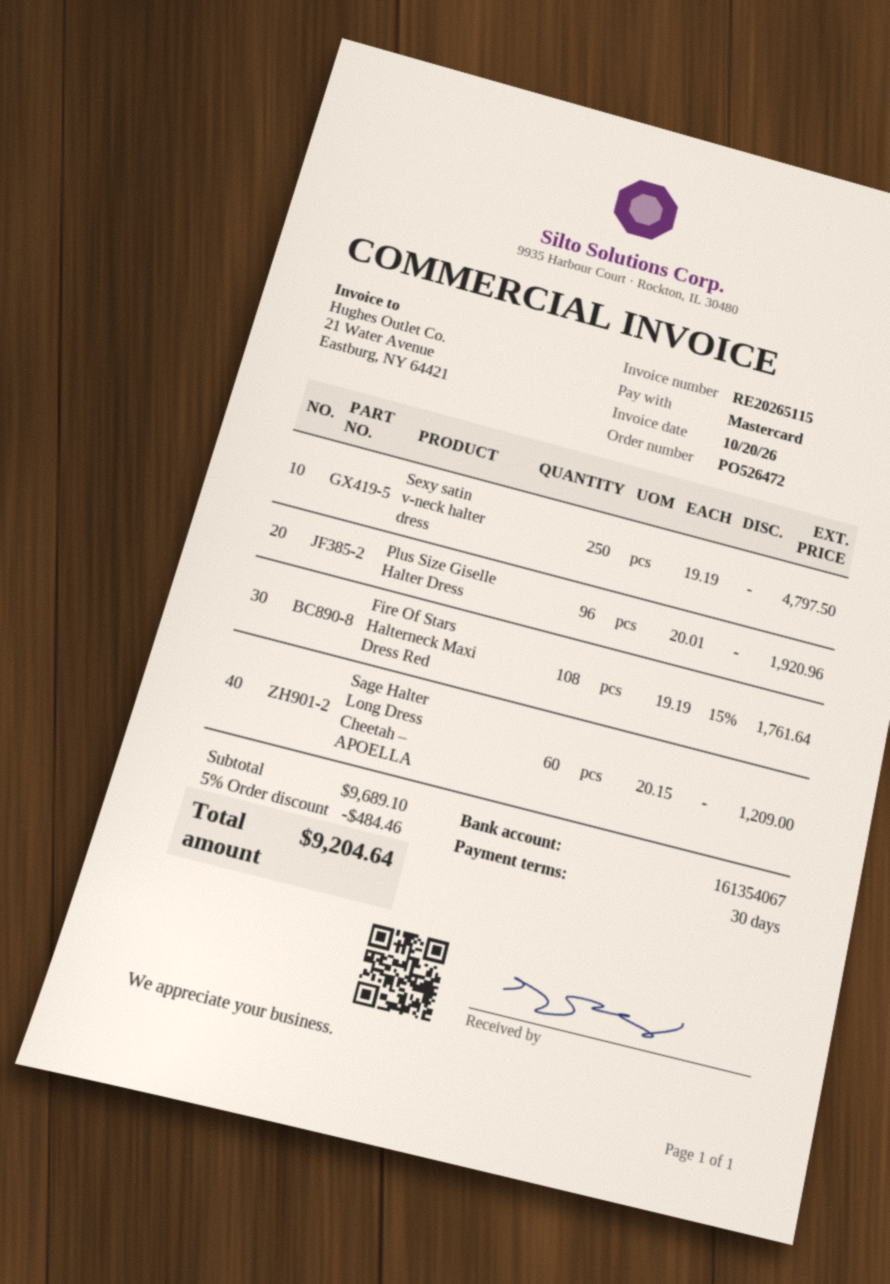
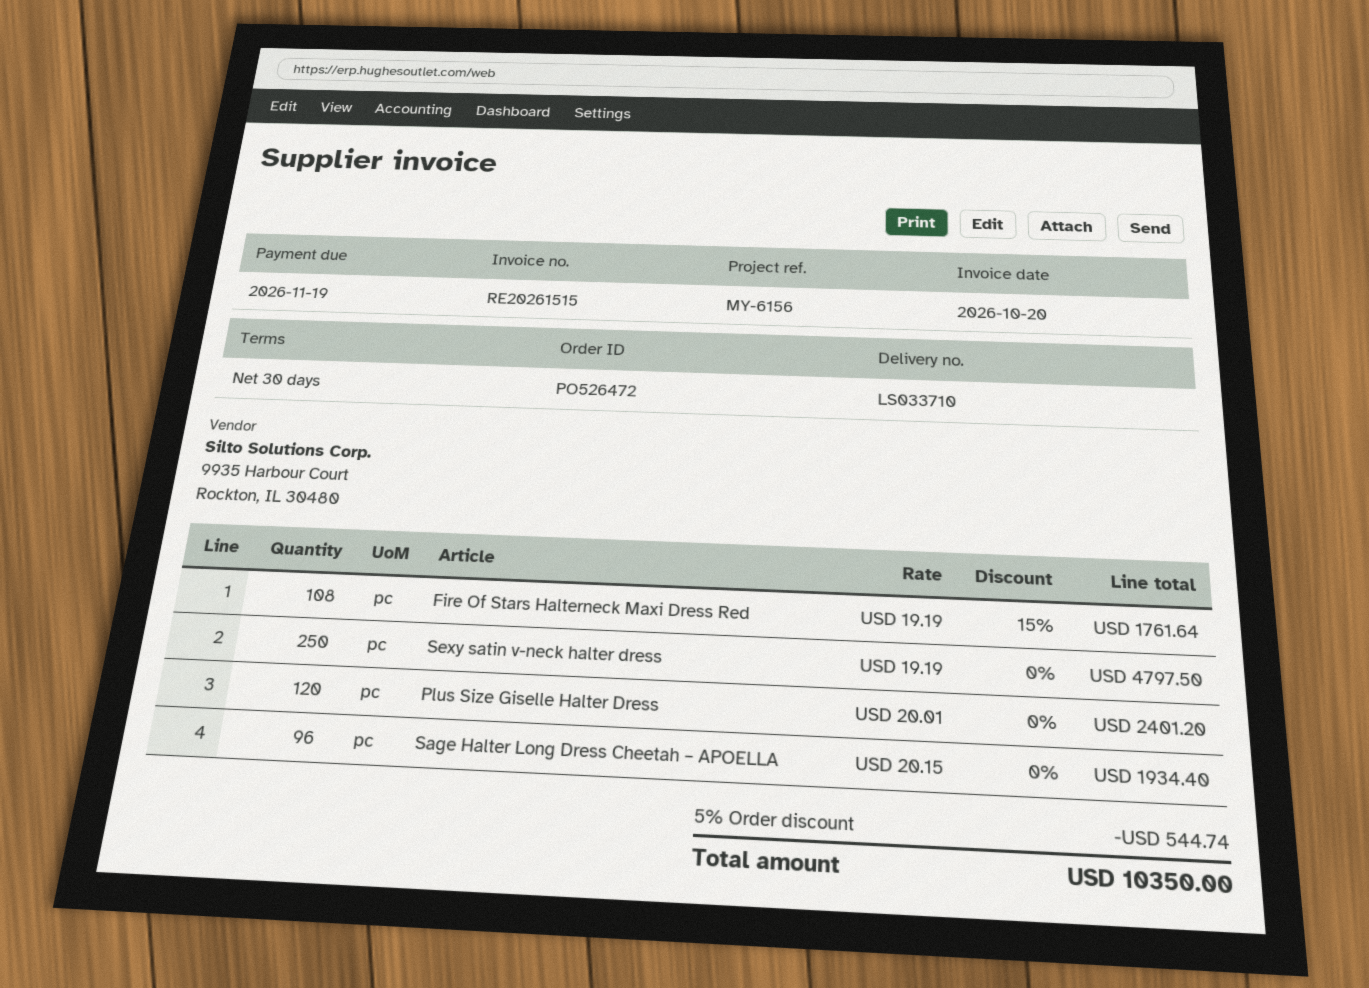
invoice number: RE20265115 -> RE20261515
Plus Size Giselle Halter Dress: 96 x 20.01 = 1920.96 -> 120 x 20.01 = 2401.20
Sage Halter Long Dress Cheetah – APOELLA: 60 x 20.15 = 1209.00 -> 96 x 20.15 = 1934.40
discount: 5% = 484.46 -> 5% = 544.74
total: 9204.64 -> 10350.00

